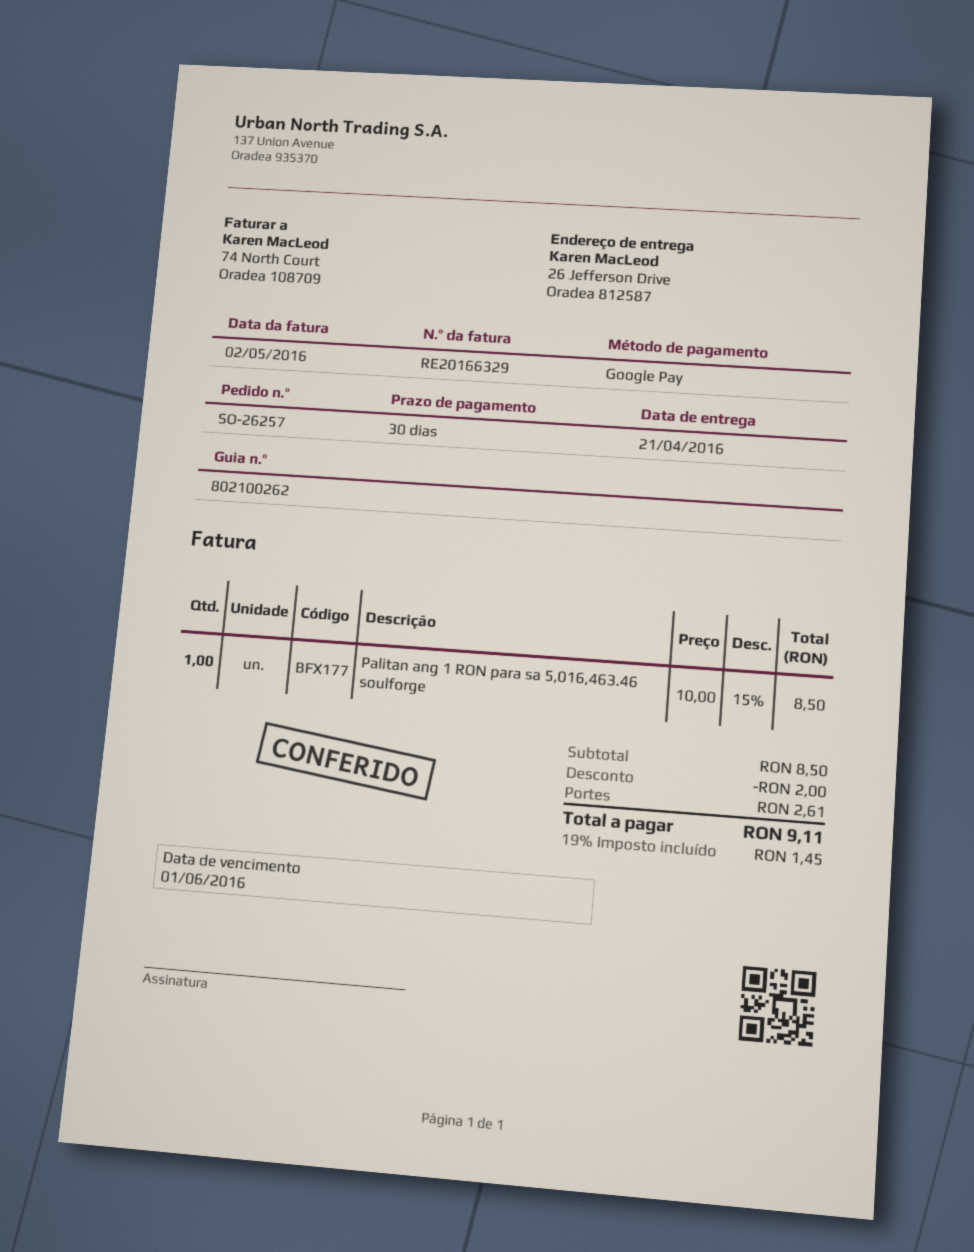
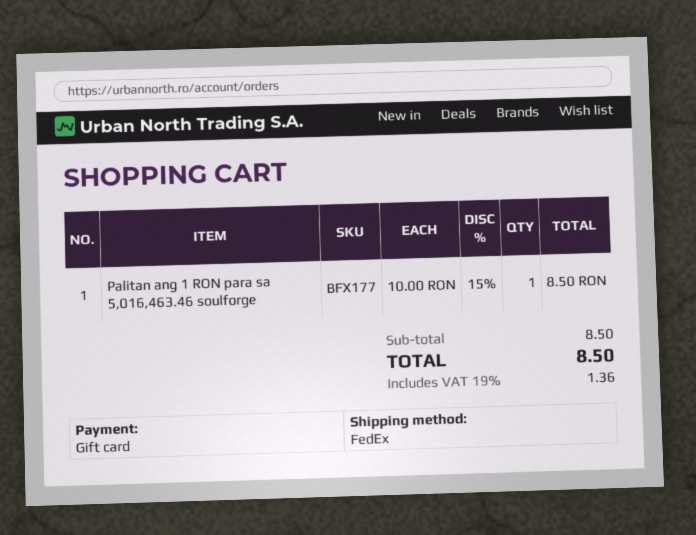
payment method: Google Pay -> gift card
discount: 2.00 -> none
shipping: 2.61 -> none
tax: 19% = 1.45 -> 19% = 1.36
total: 9.11 -> 8.50

